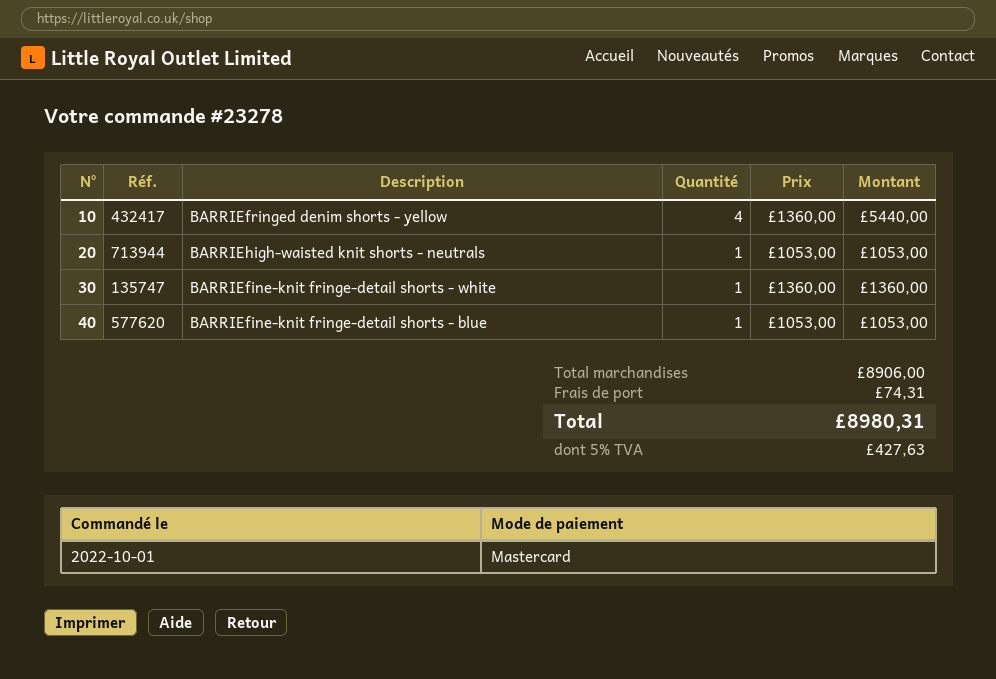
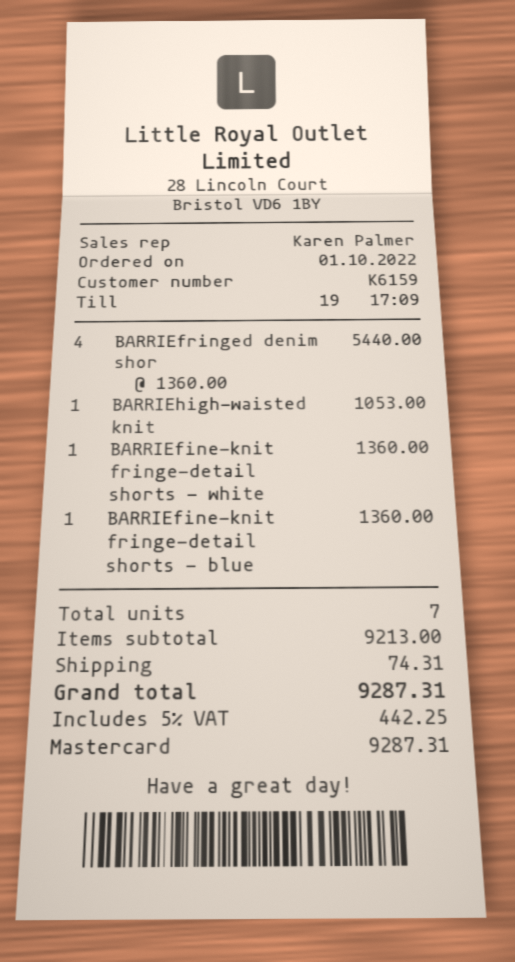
BARRIEfine-knit fringe-detail shorts - blue: 1 x 1053.00 = 1053.00 -> 1 x 1360.00 = 1360.00
subtotal: 8906.00 -> 9213.00
tax: 5% = 427.63 -> 5% = 442.25
total: 8980.31 -> 9287.31

